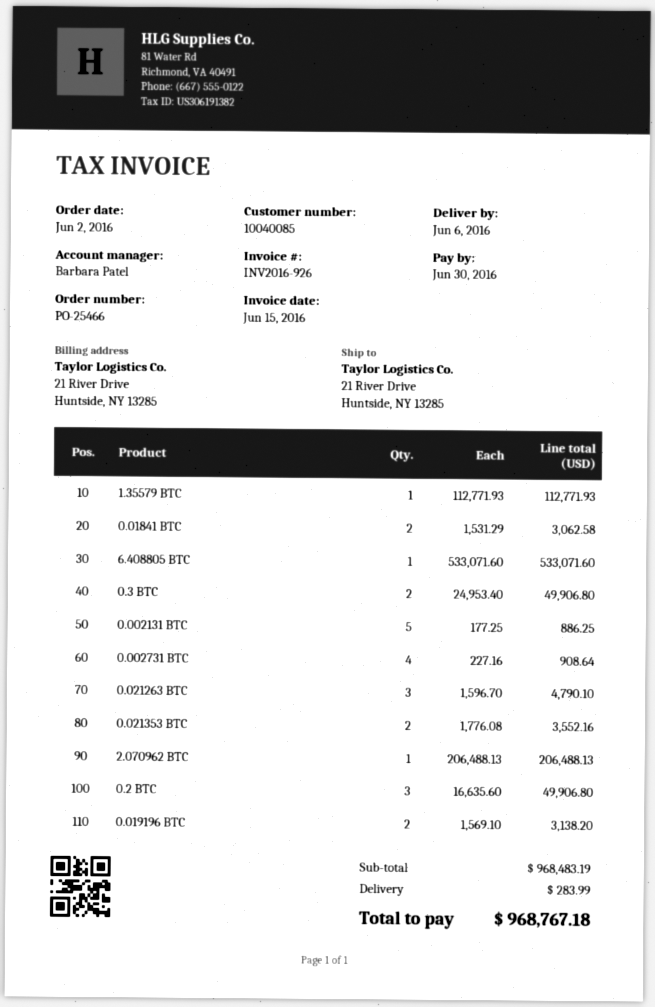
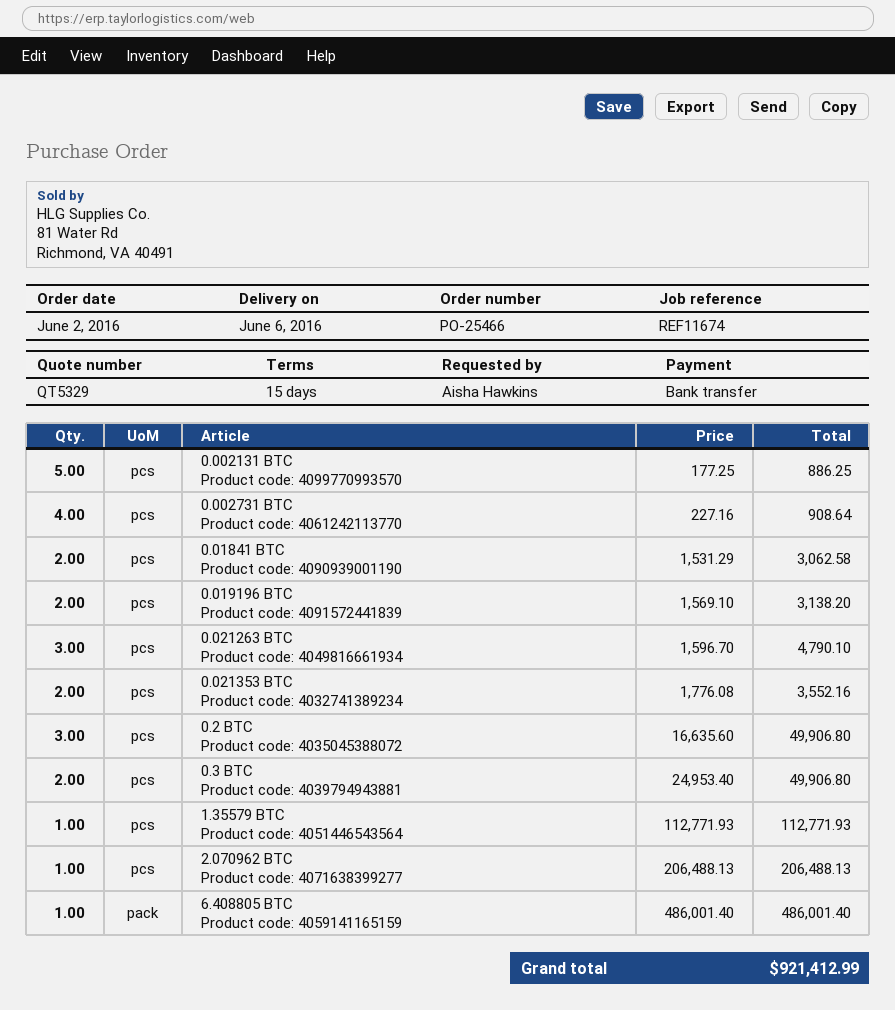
6.408805 BTC: 1 x 533071.60 = 533071.60 -> 1 x 486001.40 = 486001.40
shipping: 283.99 -> none
total: 968767.18 -> 921412.99

